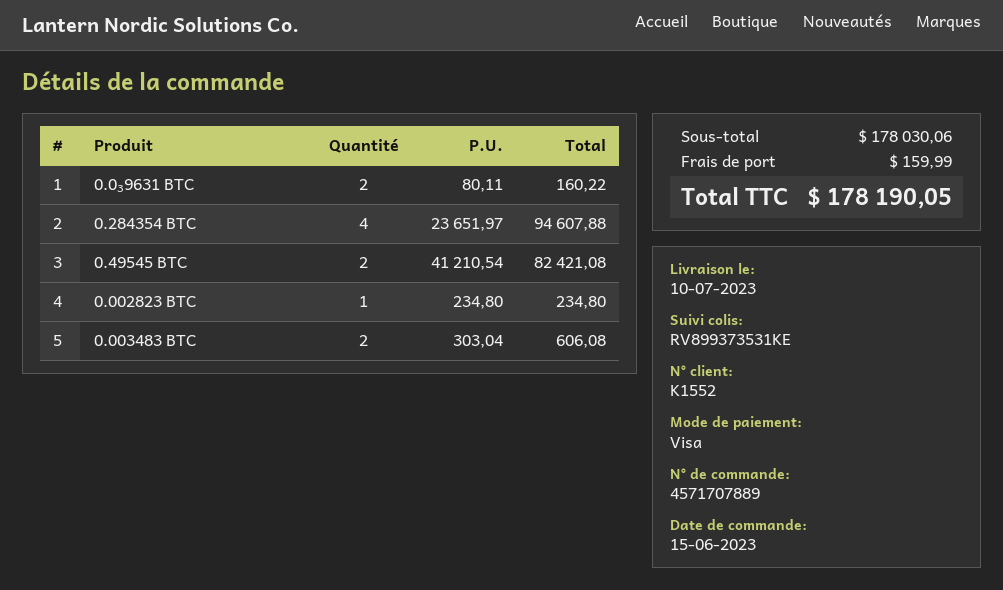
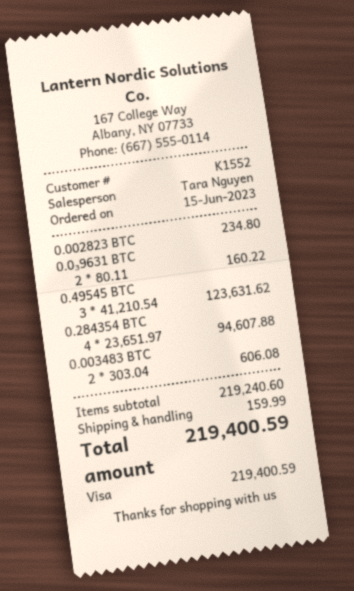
0.49545 BTC: 2 x 41210.54 = 82421.08 -> 3 x 41210.54 = 123631.62
subtotal: 178030.06 -> 219240.60
total: 178190.05 -> 219400.59

